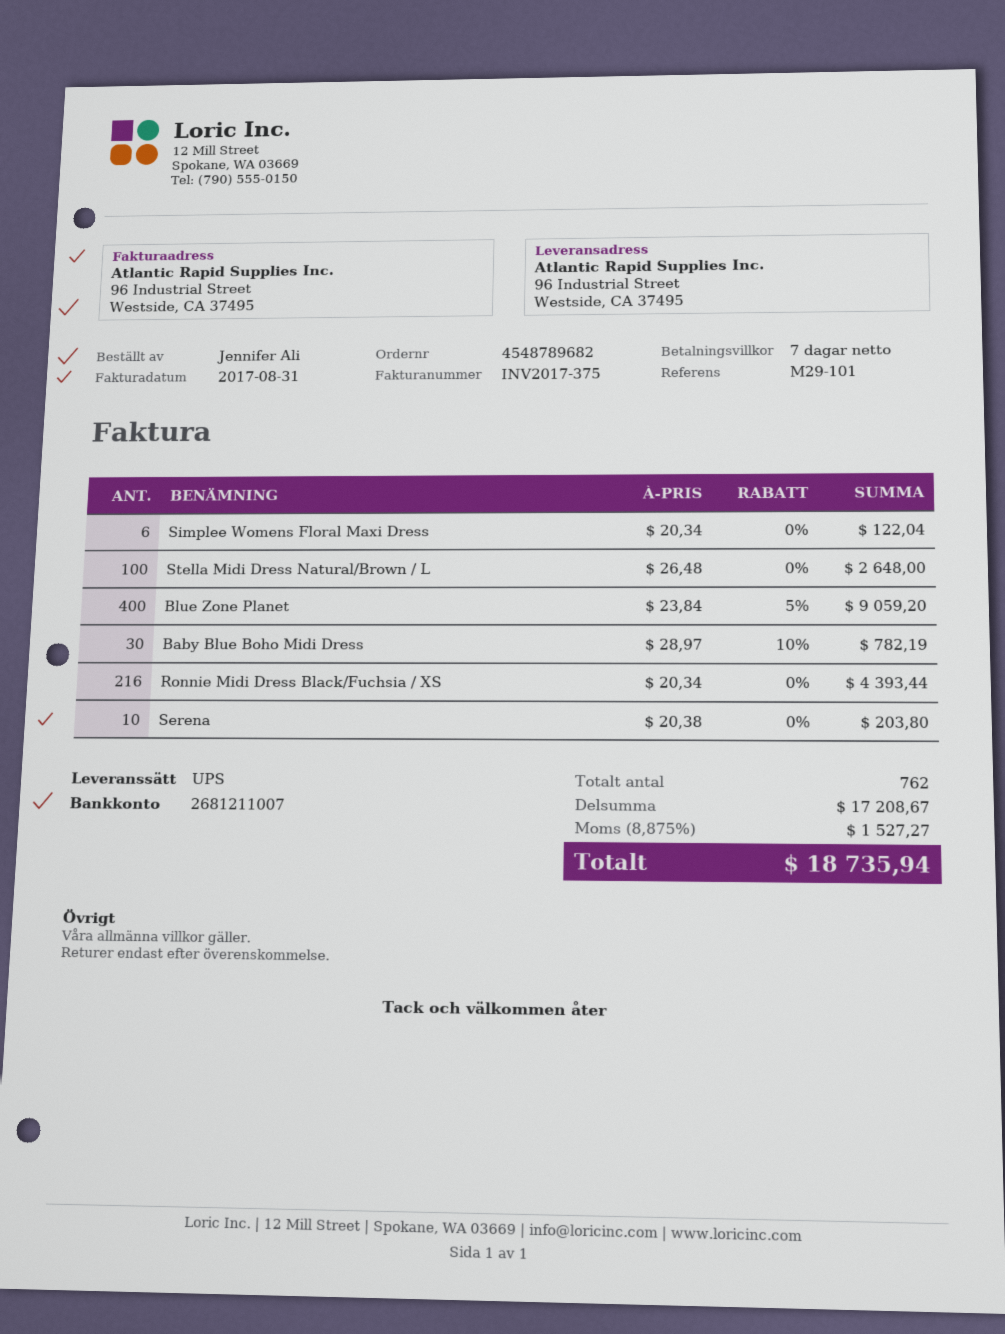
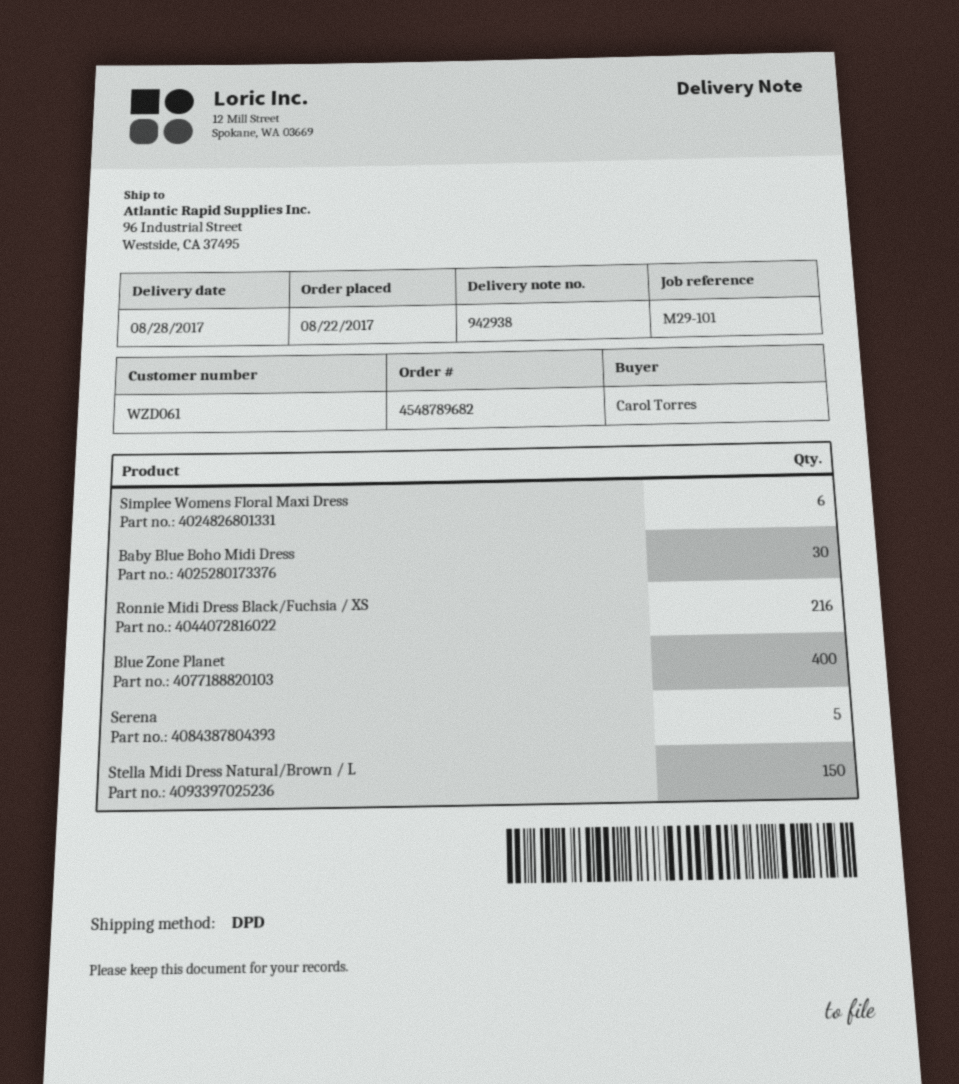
ordered by: Jennifer Ali -> Carol Torres
shipping method: UPS -> DPD
Stella Midi Dress Natural/Brown / L: 100 -> 150
Serena: 10 -> 5

